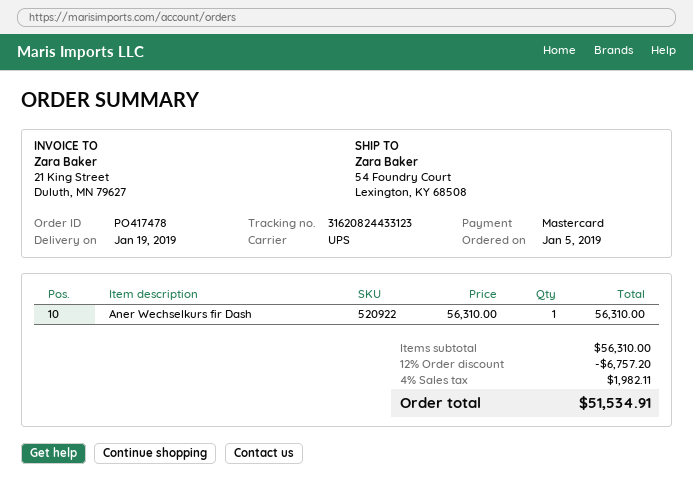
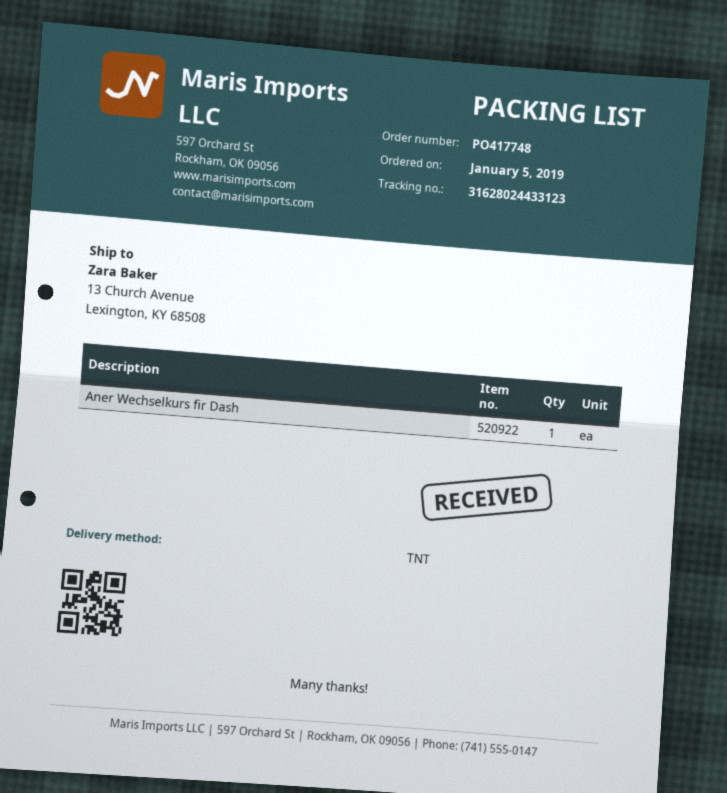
order number: PO417478 -> PO417748
shipping method: UPS -> TNT
tracking number: 31620824433123 -> 31628024433123
ship to: 54 Foundry Court, Lexington, KY 68508 -> 13 Church Avenue, Lexington, KY 68508

